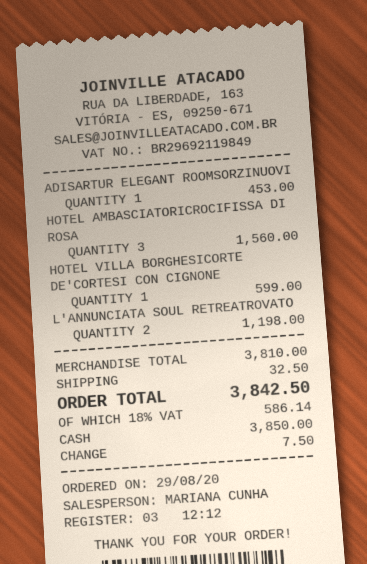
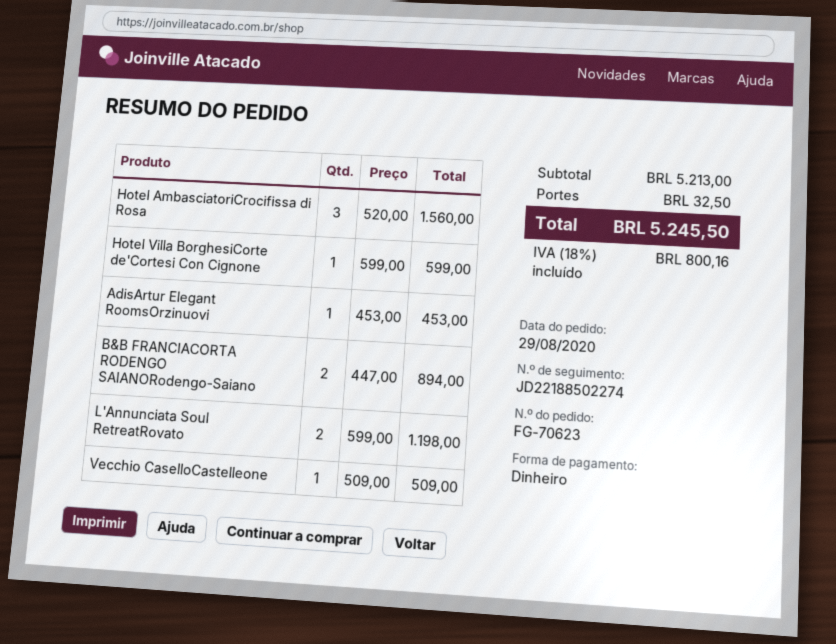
B&B FRANCIACORTA RODENGO SAIANORodengo-Saiano: none -> 2 for 894.00
Vecchio CaselloCastelleone: none -> 1 for 509.00
subtotal: 3810.00 -> 5213.00
tax: 18% = 586.14 -> 18% = 800.16
total: 3842.50 -> 5245.50

